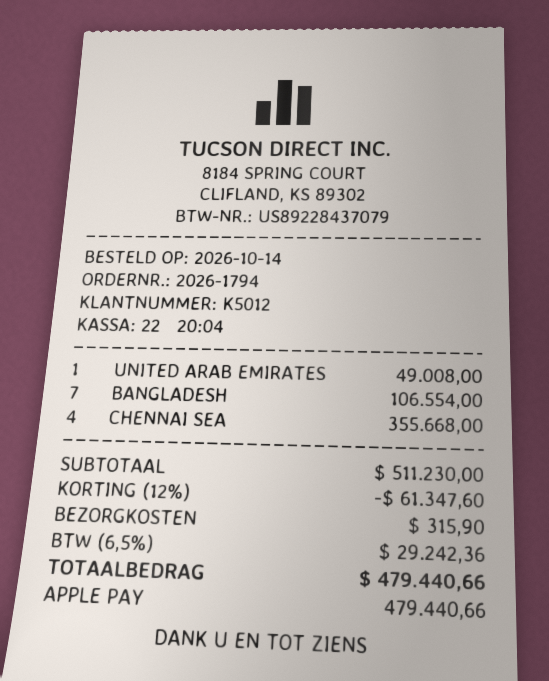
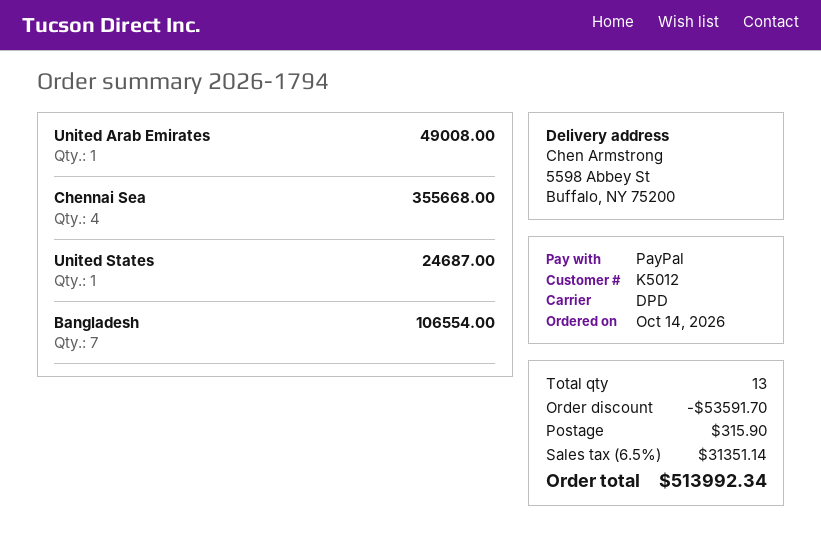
payment method: Apple Pay -> PayPal
United States: none -> 1 for 24687.00
discount: 61347.60 -> 53591.70
tax: 6.5% = 29242.36 -> 6.5% = 31351.14
total: 479440.66 -> 513992.34

